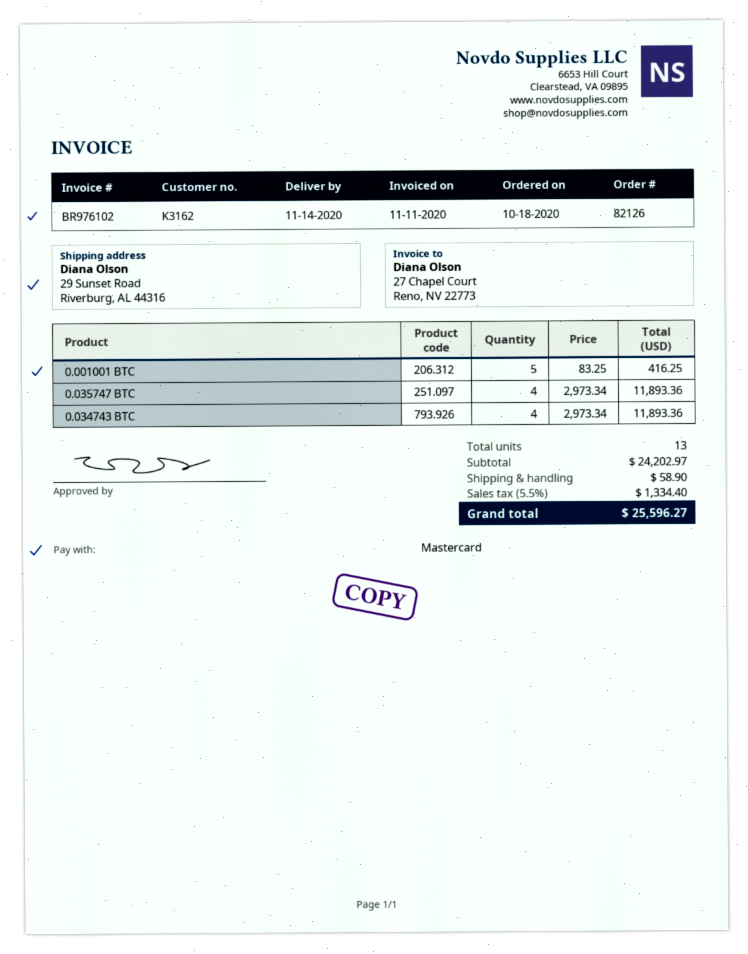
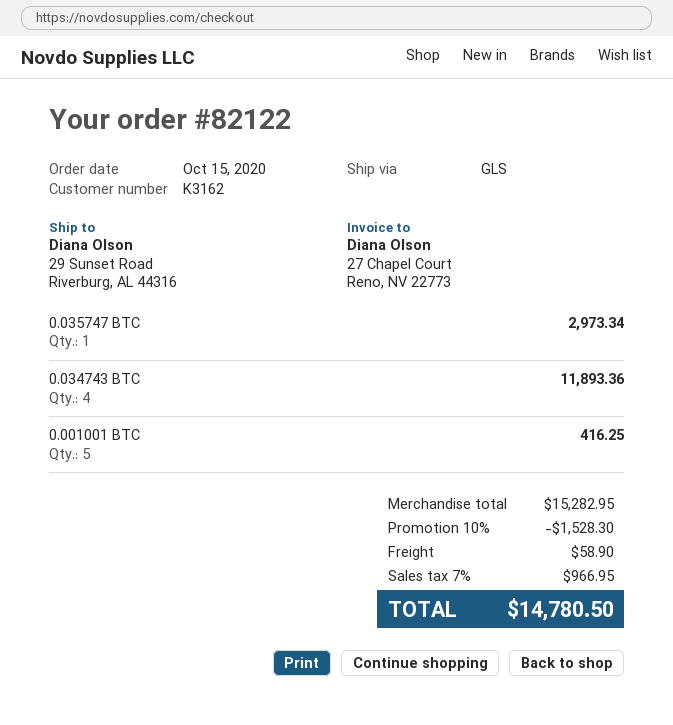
order number: 82126 -> 82122
order date: 2020-10-18 -> 2020-10-15
0.035747 BTC: 4 for 11893.36 -> 1 for 2973.34
subtotal: 24202.97 -> 15282.95
discount: none -> 10% = 1528.30
tax: 5.5% = 1334.40 -> 7% = 966.95
total: 25596.27 -> 14780.50

